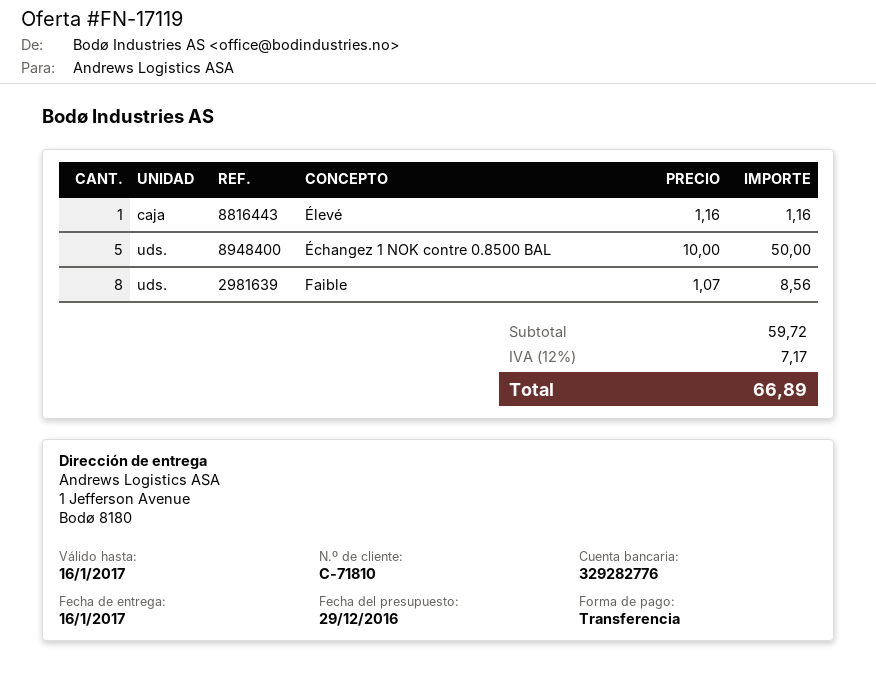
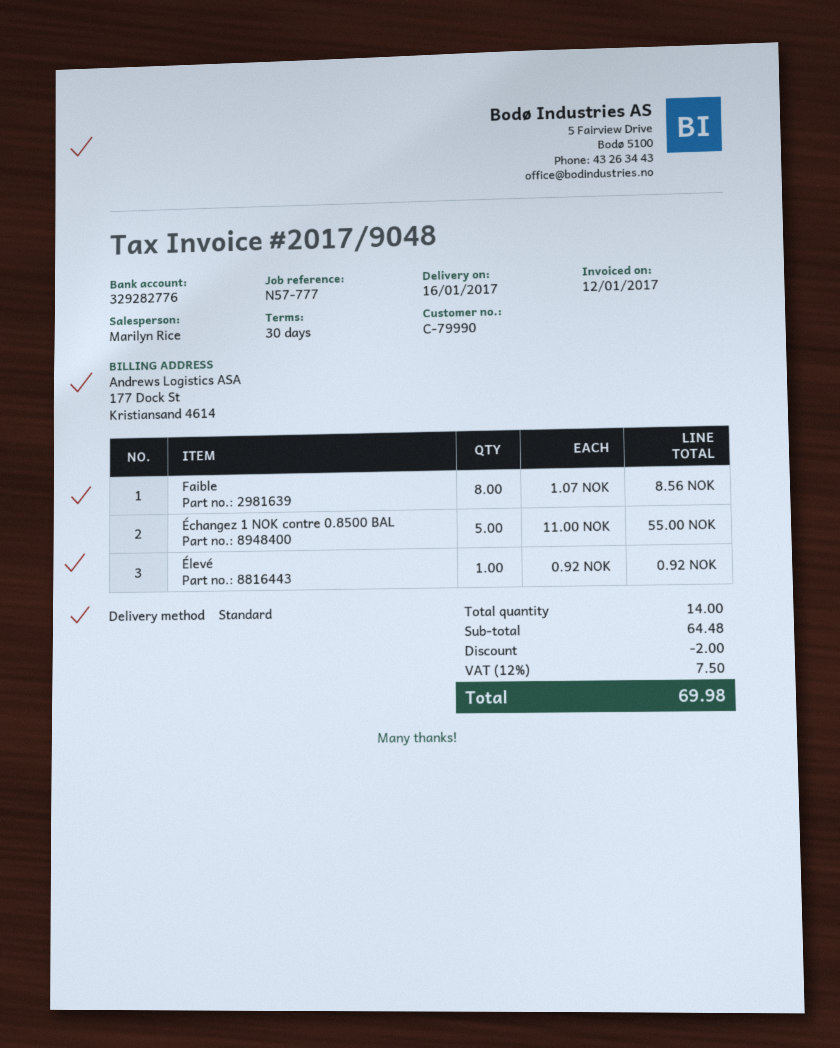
customer number: C-71810 -> C-79990
Élevé: 1 x 1.16 = 1.16 -> 1 x 0.92 = 0.92
Échangez 1 NOK contre 0.8500 BAL: 5 x 10.00 = 50.00 -> 5 x 11.00 = 55.00
subtotal: 59.72 -> 64.48
discount: none -> 2.00
tax: 12% = 7.17 -> 12% = 7.50
total: 66.89 -> 69.98

